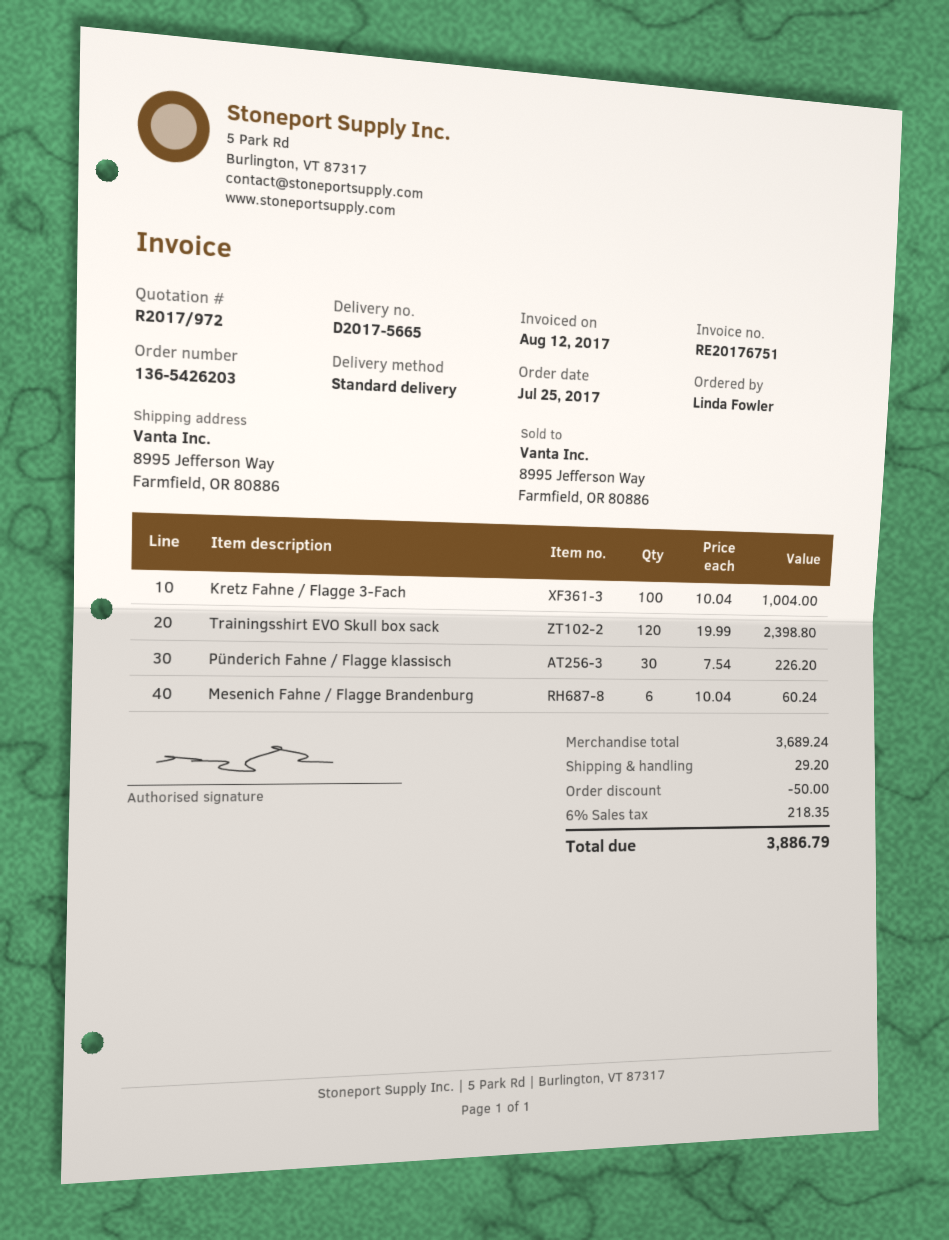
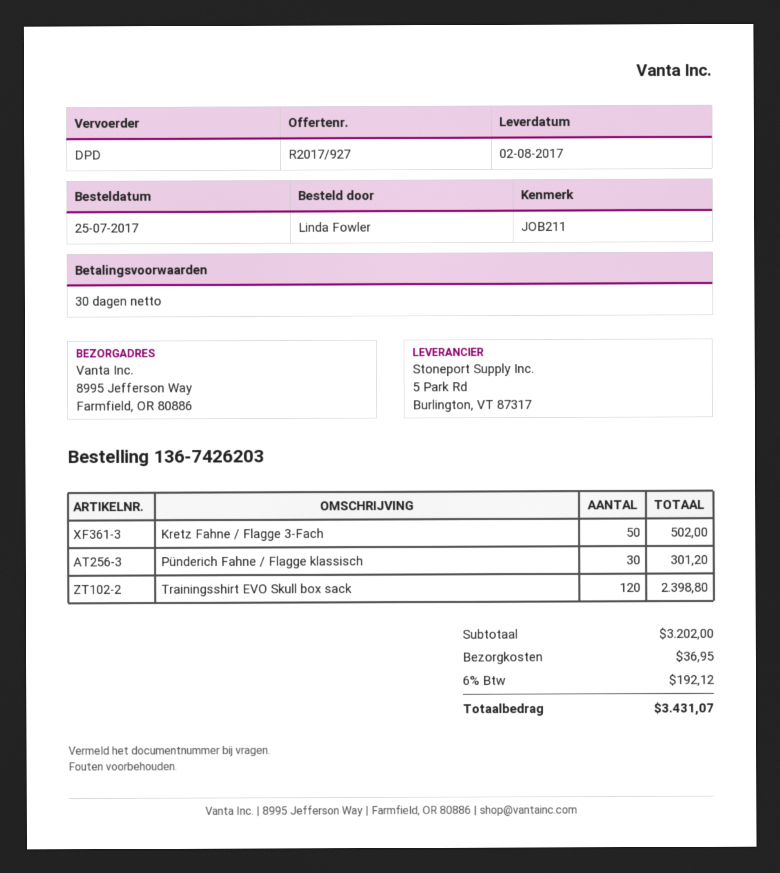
quote number: R2017/972 -> R2017/927
order number: 136-5426203 -> 136-7426203
shipping method: standard -> DPD
Kretz Fahne / Flagge 3-Fach: 100 for 1004.00 -> 50 for 502.00
Pünderich Fahne / Flagge klassisch: 30 for 226.20 -> 30 for 301.20
Mesenich Fahne / Flagge Brandenburg: 6 for 60.24 -> none
subtotal: 3689.24 -> 3202.00
discount: 50.00 -> none
shipping: 29.20 -> 36.95
tax: 6% = 218.35 -> 6% = 192.12
total: 3886.79 -> 3431.07

